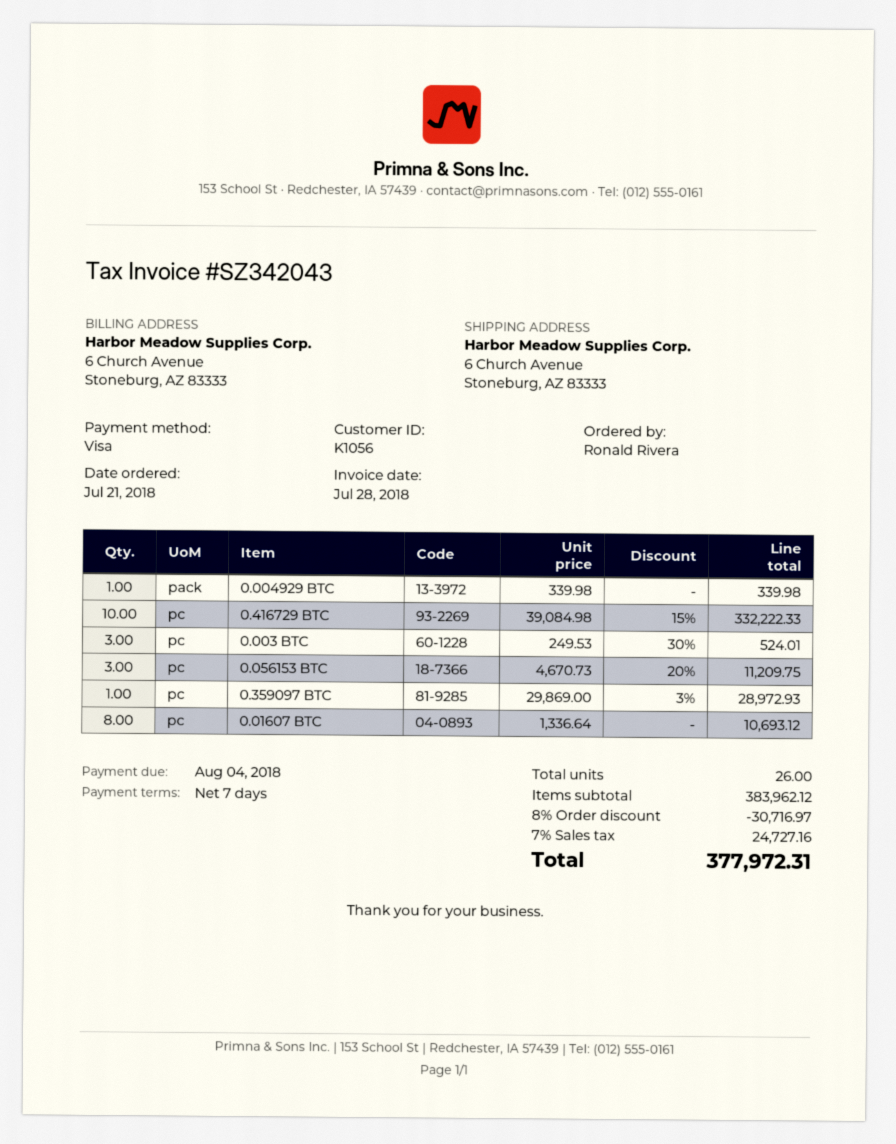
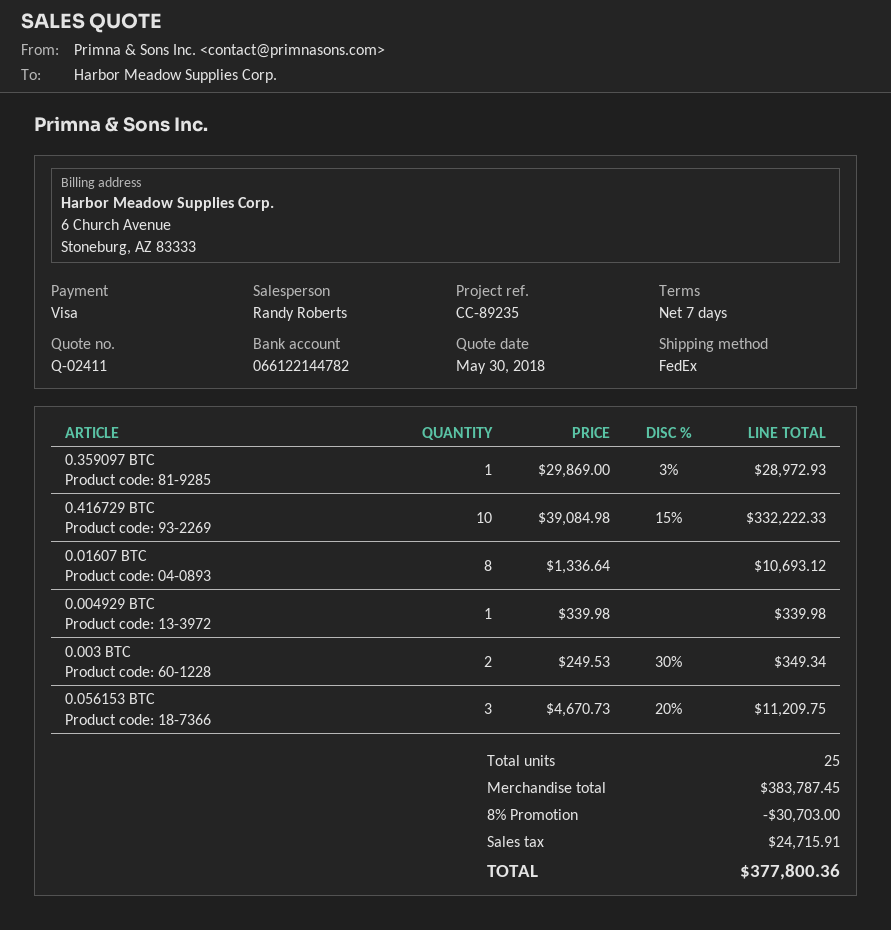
0.003 BTC: 3 x 249.53 - 30% = 524.01 -> 2 x 249.53 - 30% = 349.34
total quantity: 26 -> 25
subtotal: 383962.12 -> 383787.45
discount: 8% = 30716.97 -> 8% = 30703.00
tax: 24727.16 -> 24715.91
total: 377972.31 -> 377800.36

